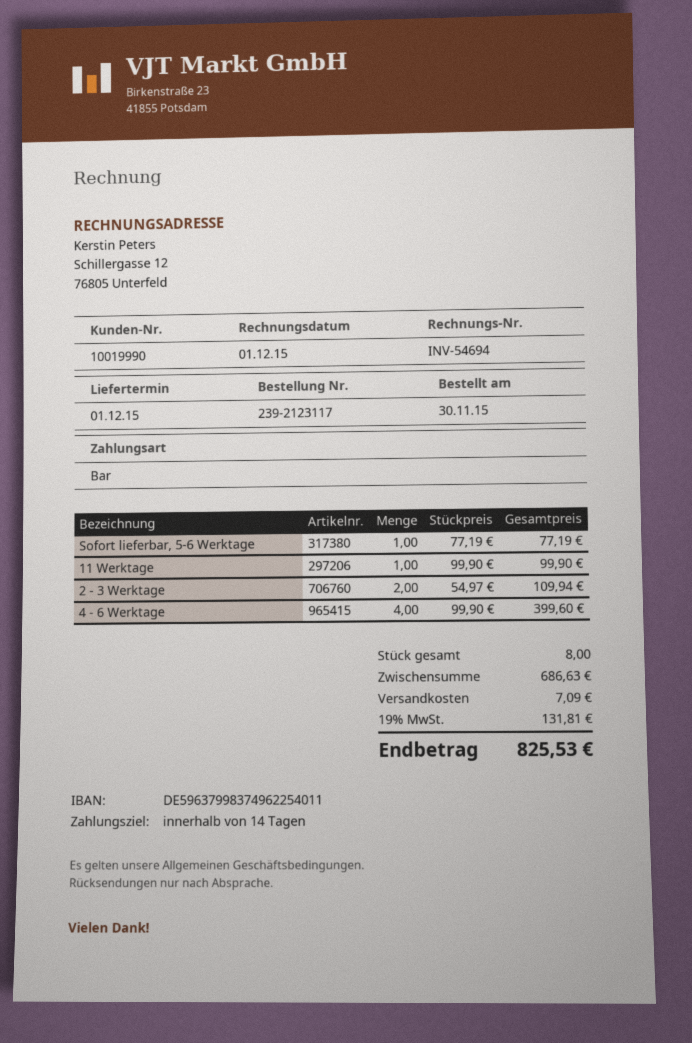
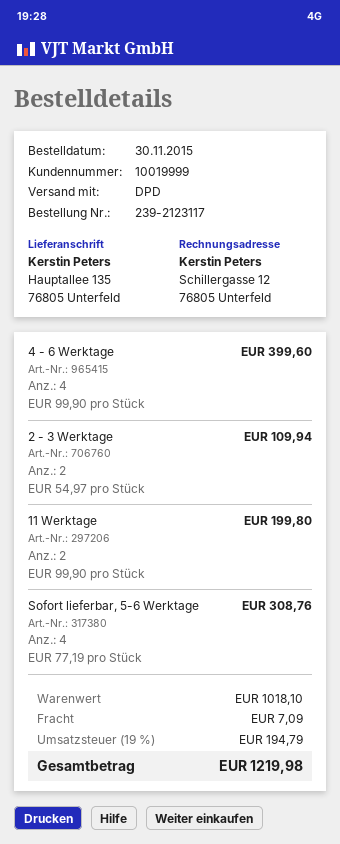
customer number: 10019990 -> 10019999
Sofort lieferbar, 5-6 Werktage: 1 x 77.19 = 77.19 -> 4 x 77.19 = 308.76
11 Werktage: 1 x 99.90 = 99.90 -> 2 x 99.90 = 199.80
subtotal: 686.63 -> 1018.10
tax: 19% = 131.81 -> 19% = 194.79
total: 825.53 -> 1219.98

